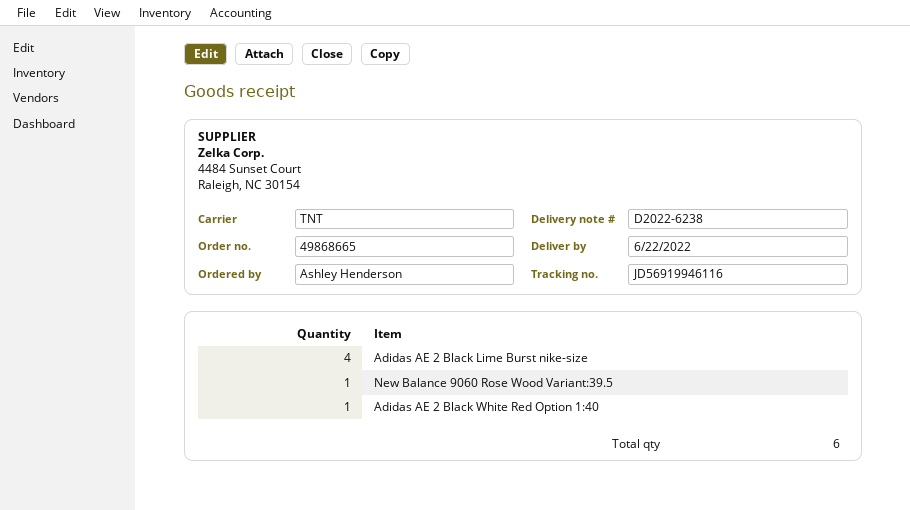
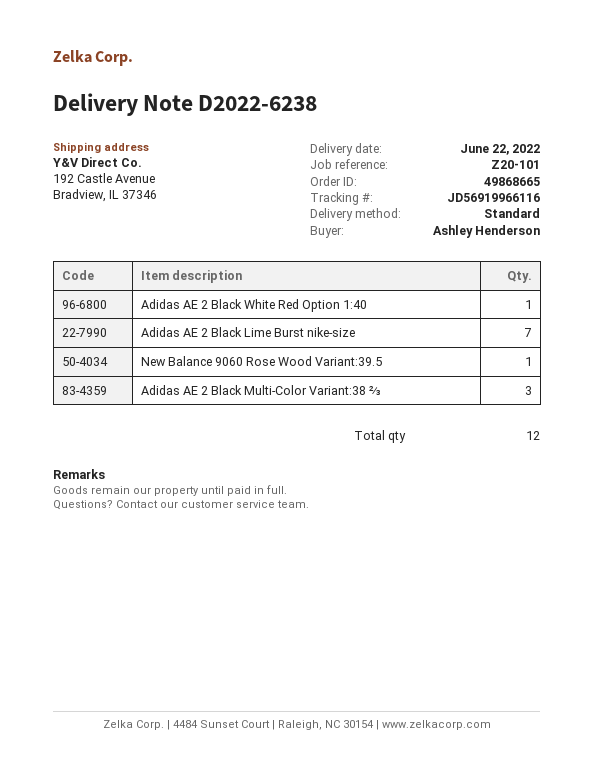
shipping method: TNT -> standard
tracking number: JD56919946116 -> JD56919966116
Adidas AE 2 Black Lime Burst nike-size: 4 -> 7
Adidas AE 2 Black Multi-Color Variant:38 ⅔: none -> 3
total quantity: 6 -> 12

